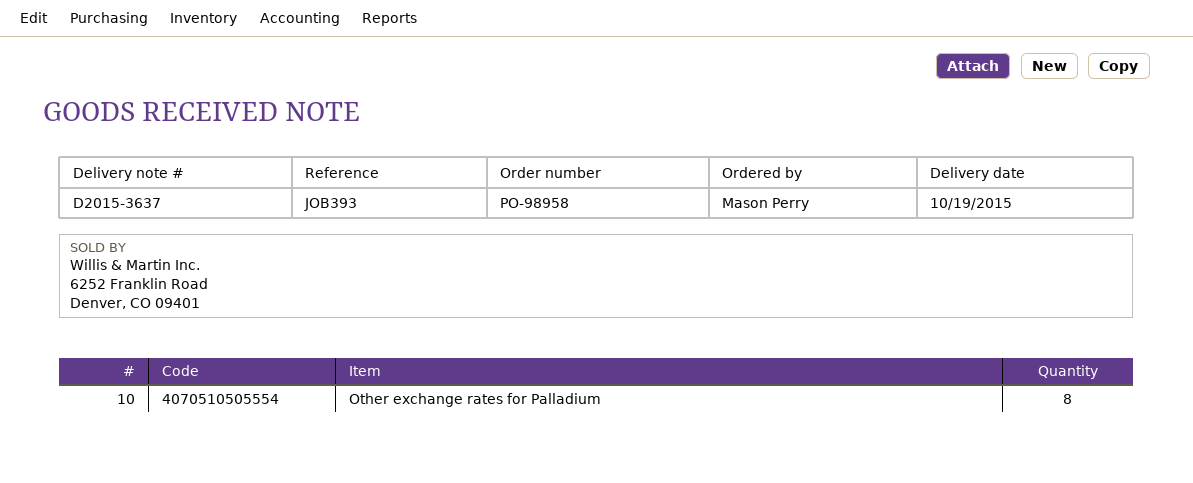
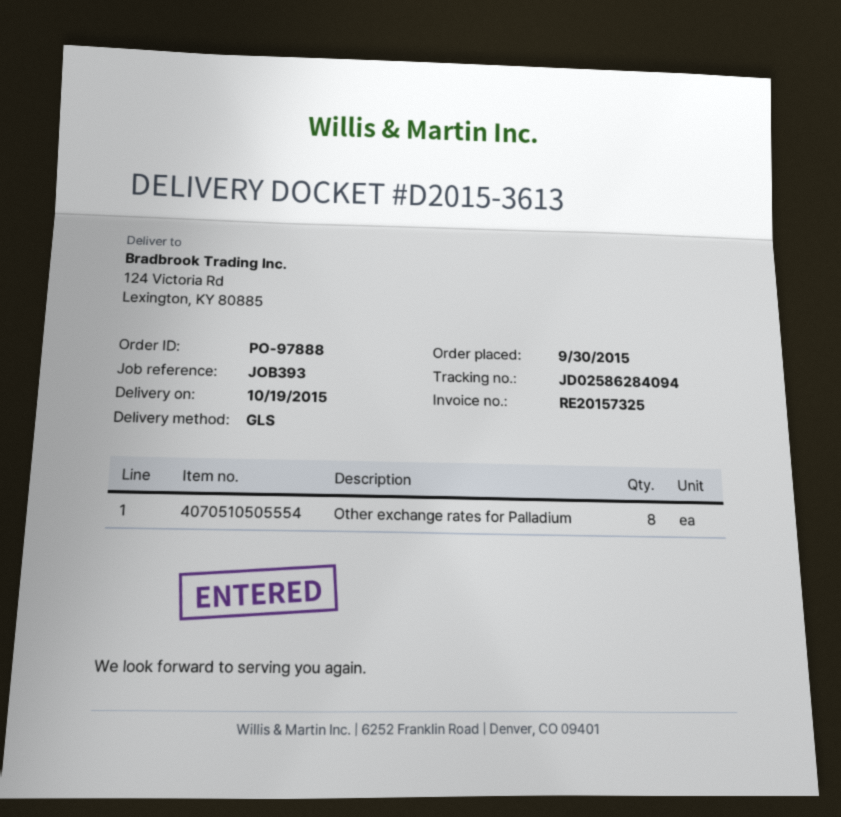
order number: PO-98958 -> PO-97888
delivery note number: D2015-3637 -> D2015-3613

